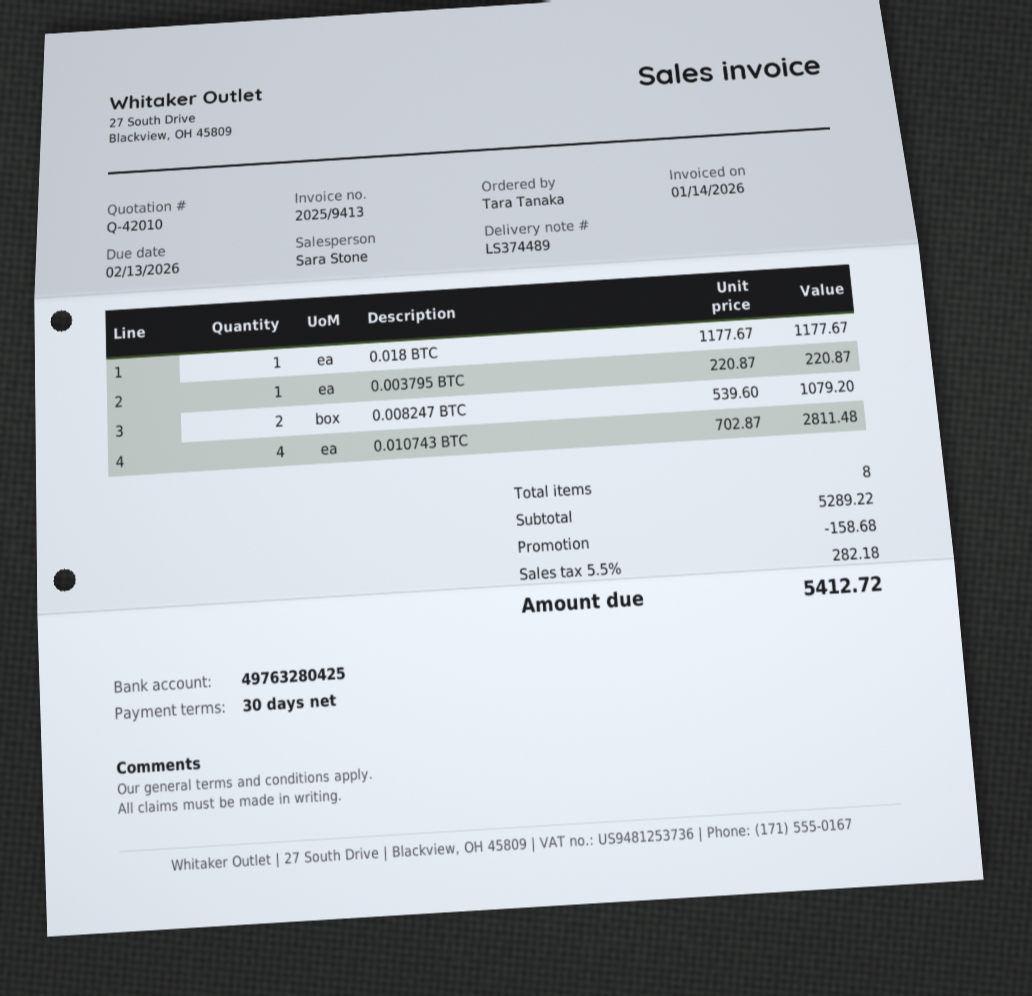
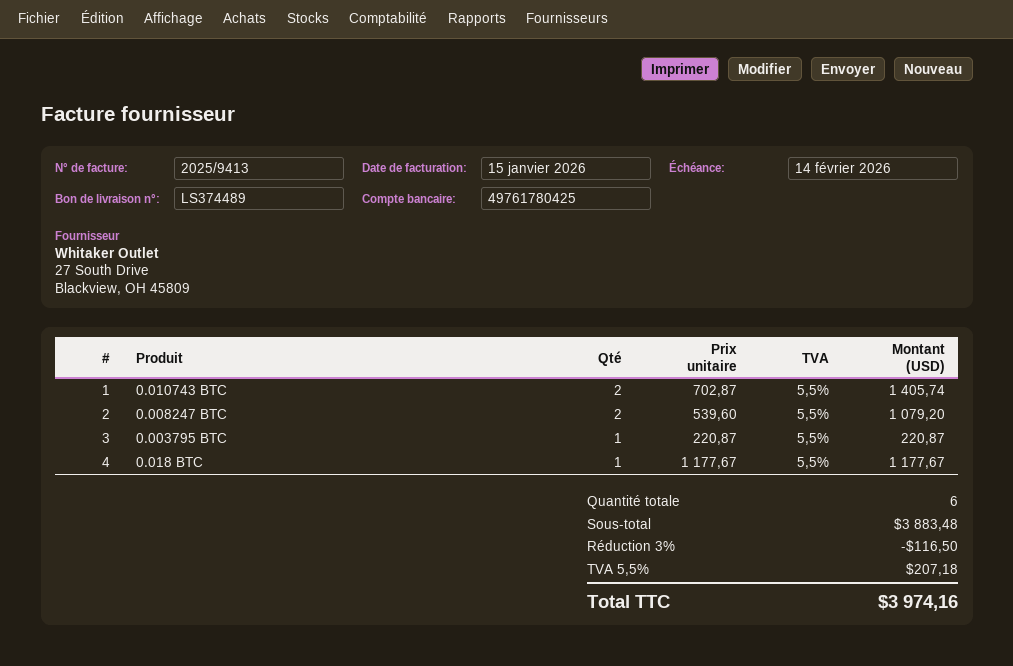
invoice date: 2026-01-14 -> 2026-01-15
due date: 2026-02-13 -> 2026-02-14
bank account: 49763280425 -> 49761780425
0.010743 BTC: 4 x 702.87 = 2811.48 -> 2 x 702.87 = 1405.74
total quantity: 8 -> 6
subtotal: 5289.22 -> 3883.48
discount: 158.68 -> 116.50
tax: 5.5% = 282.18 -> 5.5% = 207.18
total: 5412.72 -> 3974.16

